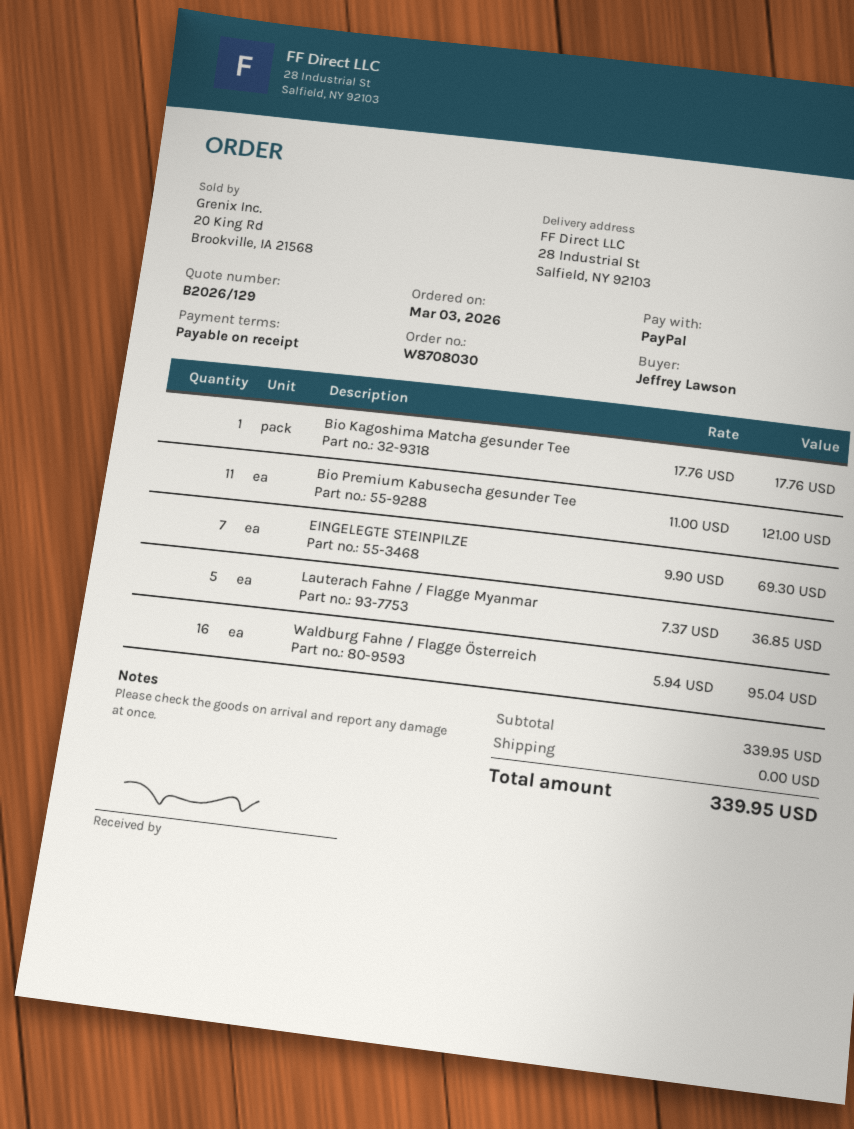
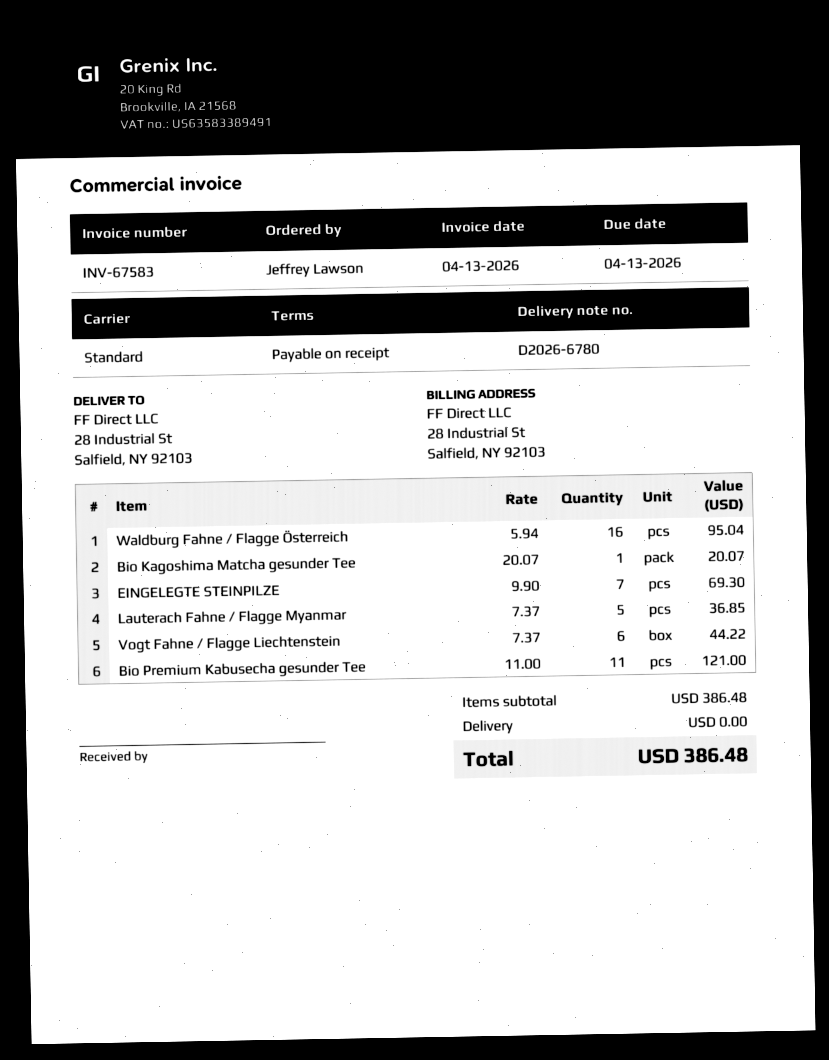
Bio Kagoshima Matcha gesunder Tee: 1 x 17.76 = 17.76 -> 1 x 20.07 = 20.07
Vogt Fahne / Flagge Liechtenstein: none -> 6 x 7.37 = 44.22
subtotal: 339.95 -> 386.48
total: 339.95 -> 386.48

